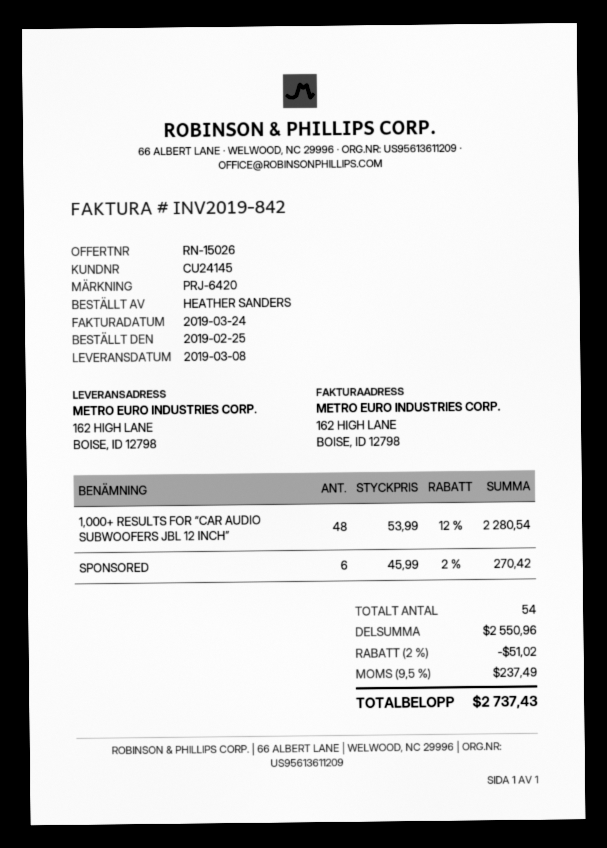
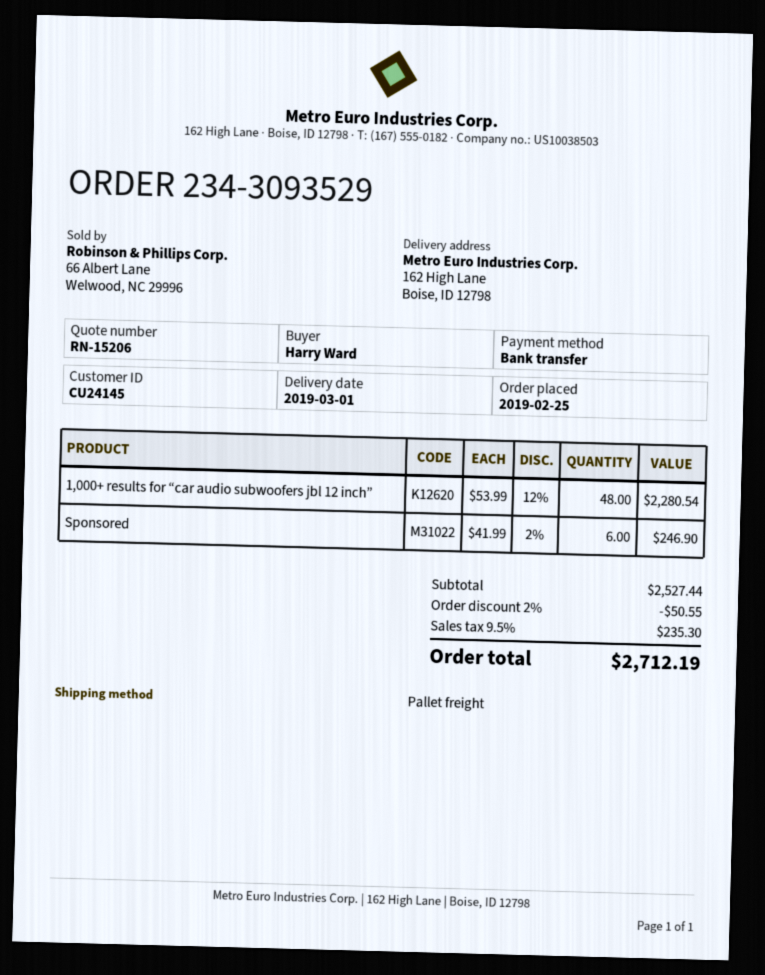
quote number: RN-15026 -> RN-15206
delivery date: 2019-03-08 -> 2019-03-01
ordered by: HEATHER SANDERS -> Harry Ward
SPONSORED: 6 x 45.99 - 2% = 270.42 -> 6 x 41.99 - 2% = 246.90
subtotal: 2550.96 -> 2527.44
discount: 2% = 51.02 -> 2% = 50.55
tax: 9.5% = 237.49 -> 9.5% = 235.30
total: 2737.43 -> 2712.19

